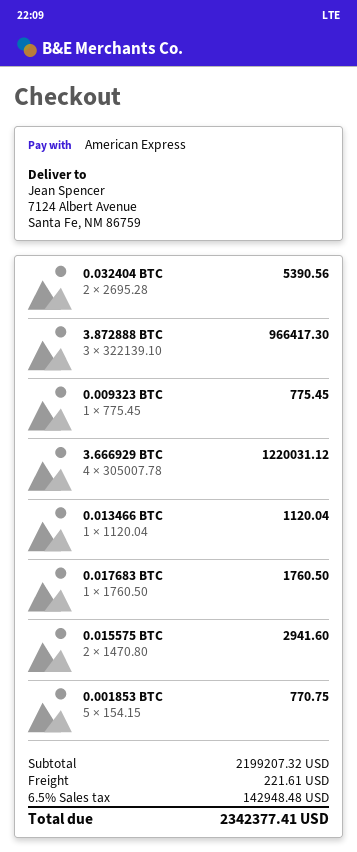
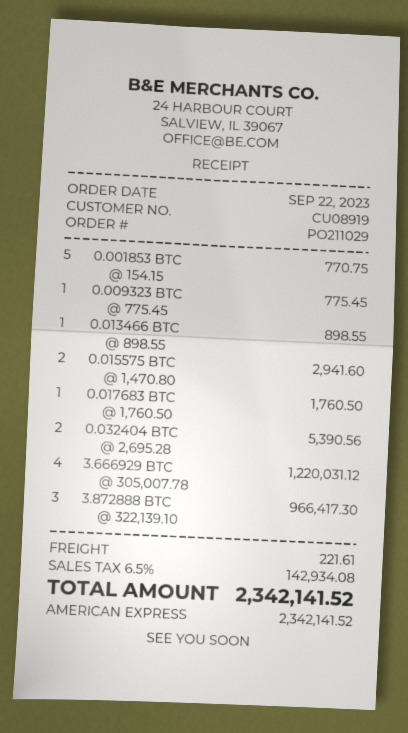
0.013466 BTC: 1 x 1120.04 = 1120.04 -> 1 x 898.55 = 898.55
tax: 6.5% = 142948.48 -> 6.5% = 142934.08
total: 2342377.41 -> 2342141.52

